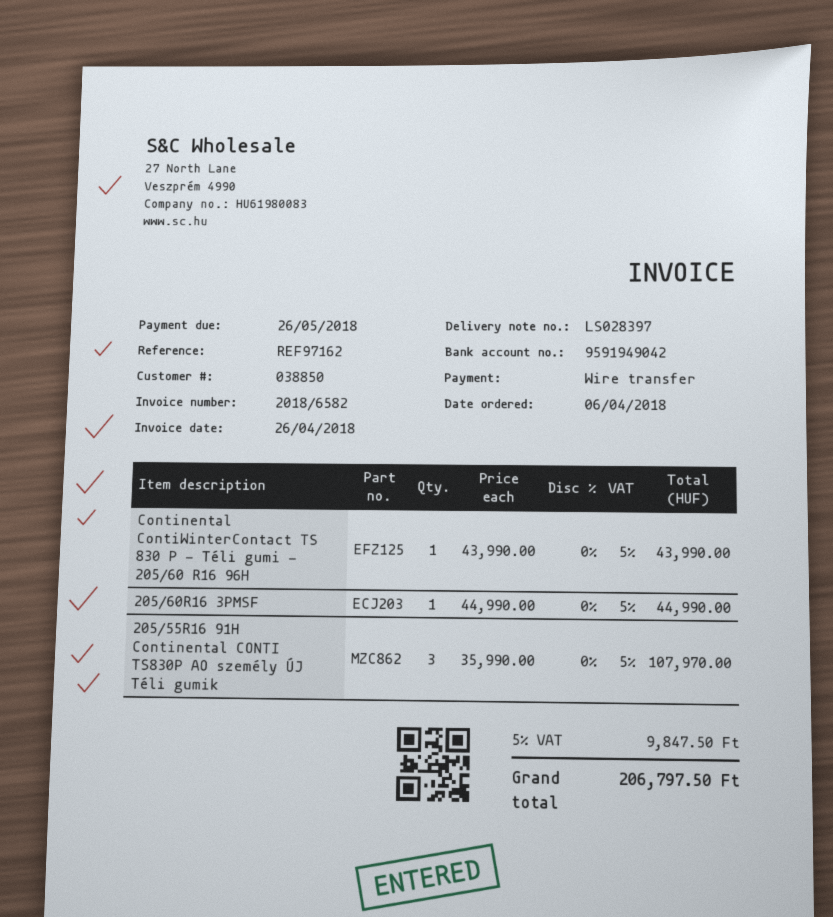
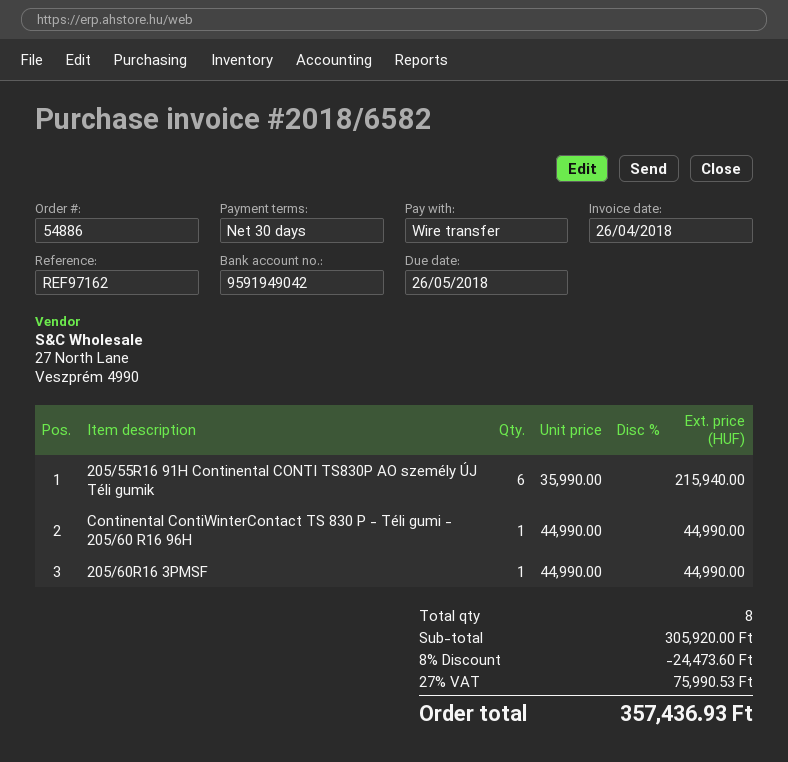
Continental ContiWinterContact TS 830 P - Téli gumi - 205/60 R16 96H: 1 x 43990.00 = 43990.00 -> 1 x 44990.00 = 44990.00
205/55R16 91H Continental CONTI TS830P AO személy ÚJ Téli gumik: 3 x 35990.00 = 107970.00 -> 6 x 35990.00 = 215940.00
discount: none -> 8% = 24473.60
tax: 5% = 9847.50 -> 27% = 75990.53
total: 206797.50 -> 357436.93

